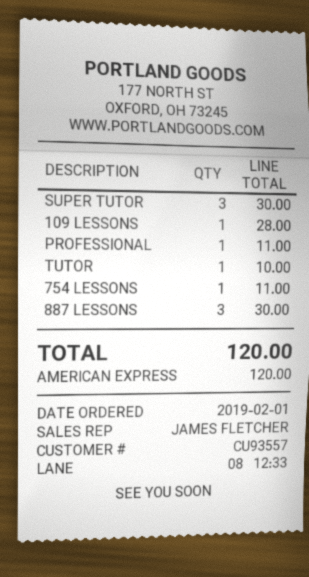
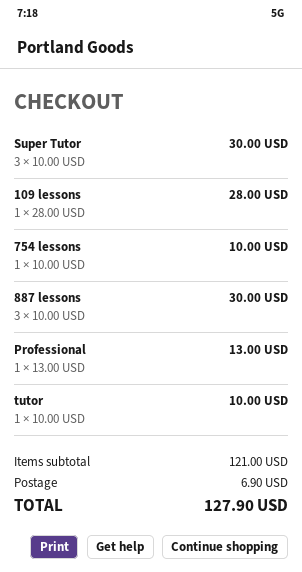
PROFESSIONAL: 1 for 11.00 -> 1 for 13.00
754 LESSONS: 1 for 11.00 -> 1 for 10.00
shipping: none -> 6.90
total: 120.00 -> 127.90

